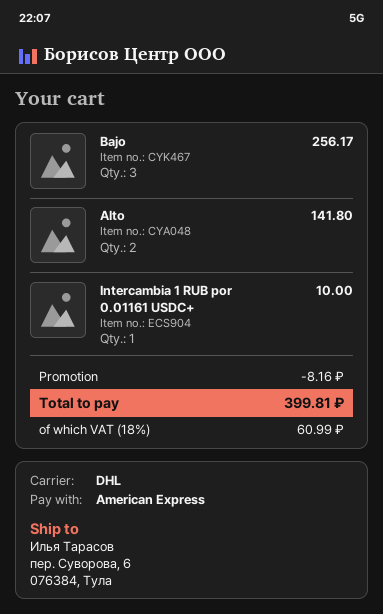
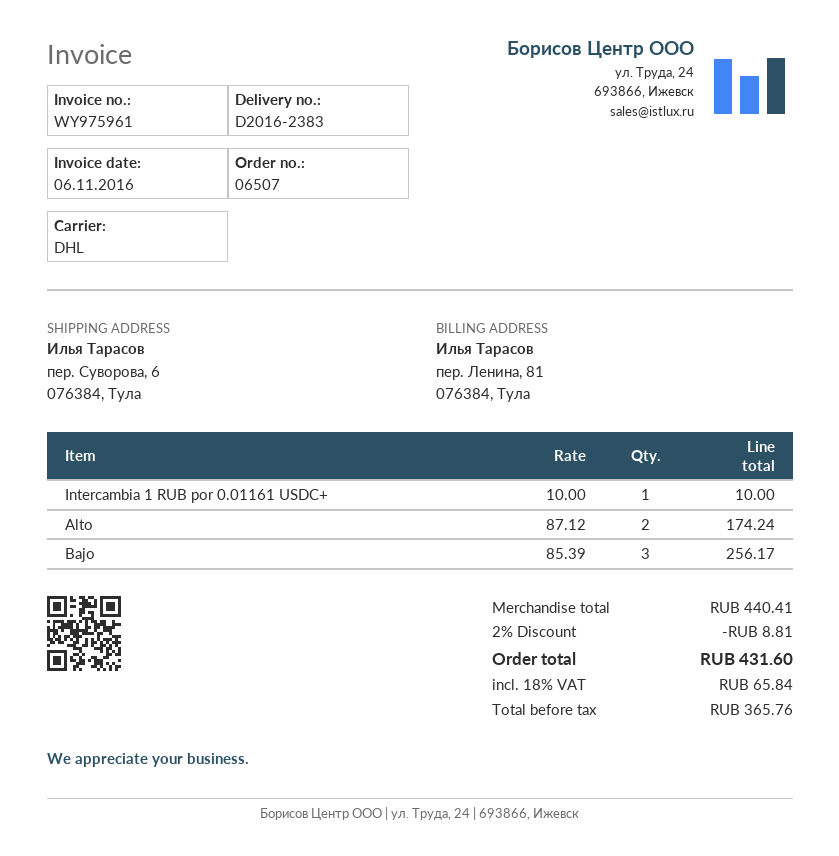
Alto: 2 for 141.80 -> 2 for 174.24
discount: 8.16 -> 8.81
tax: 18% = 60.99 -> 18% = 65.84
total: 399.81 -> 431.60

